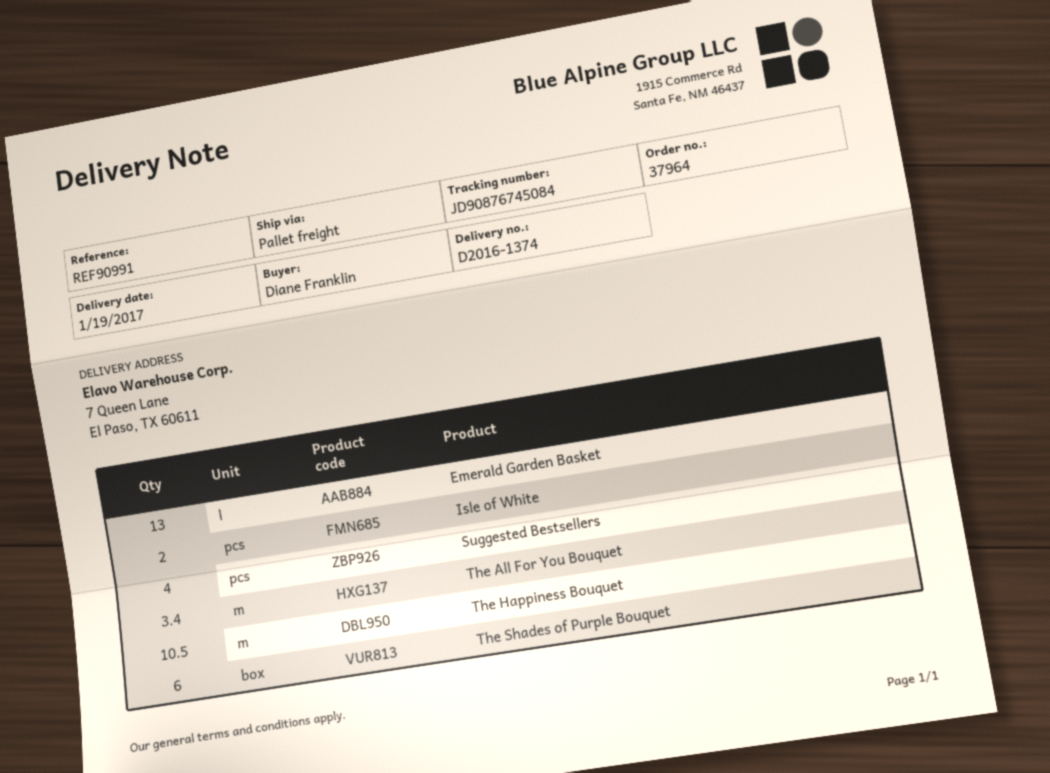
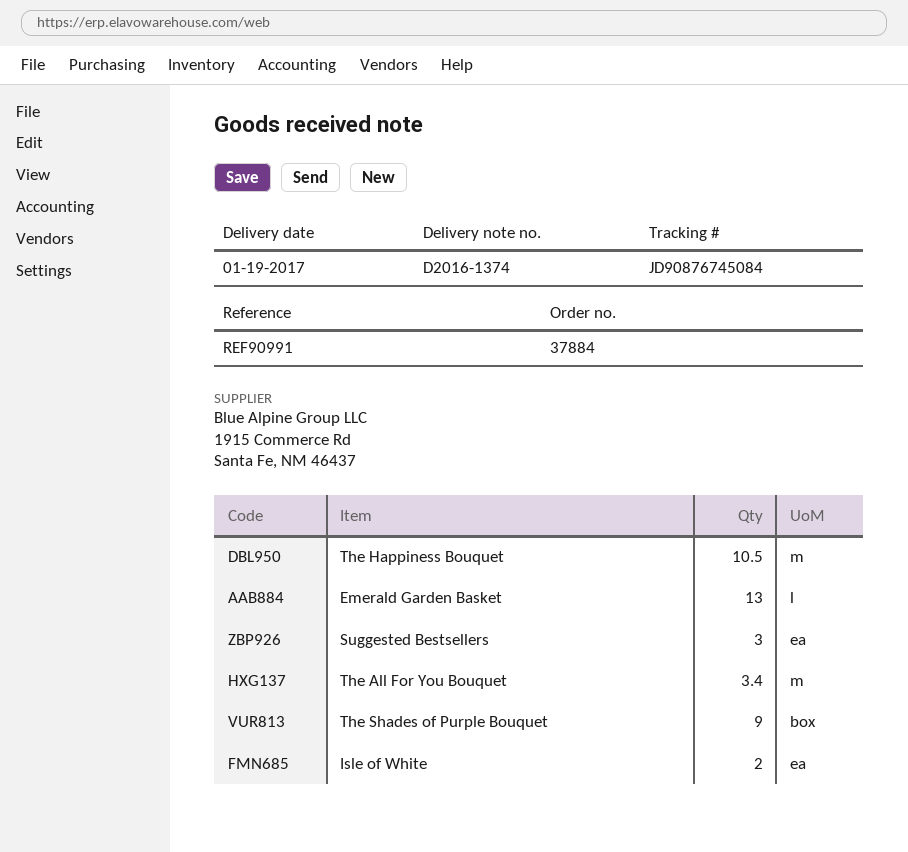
order number: 37964 -> 37884
Suggested Bestsellers: 4 -> 3
The Shades of Purple Bouquet: 6 -> 9

